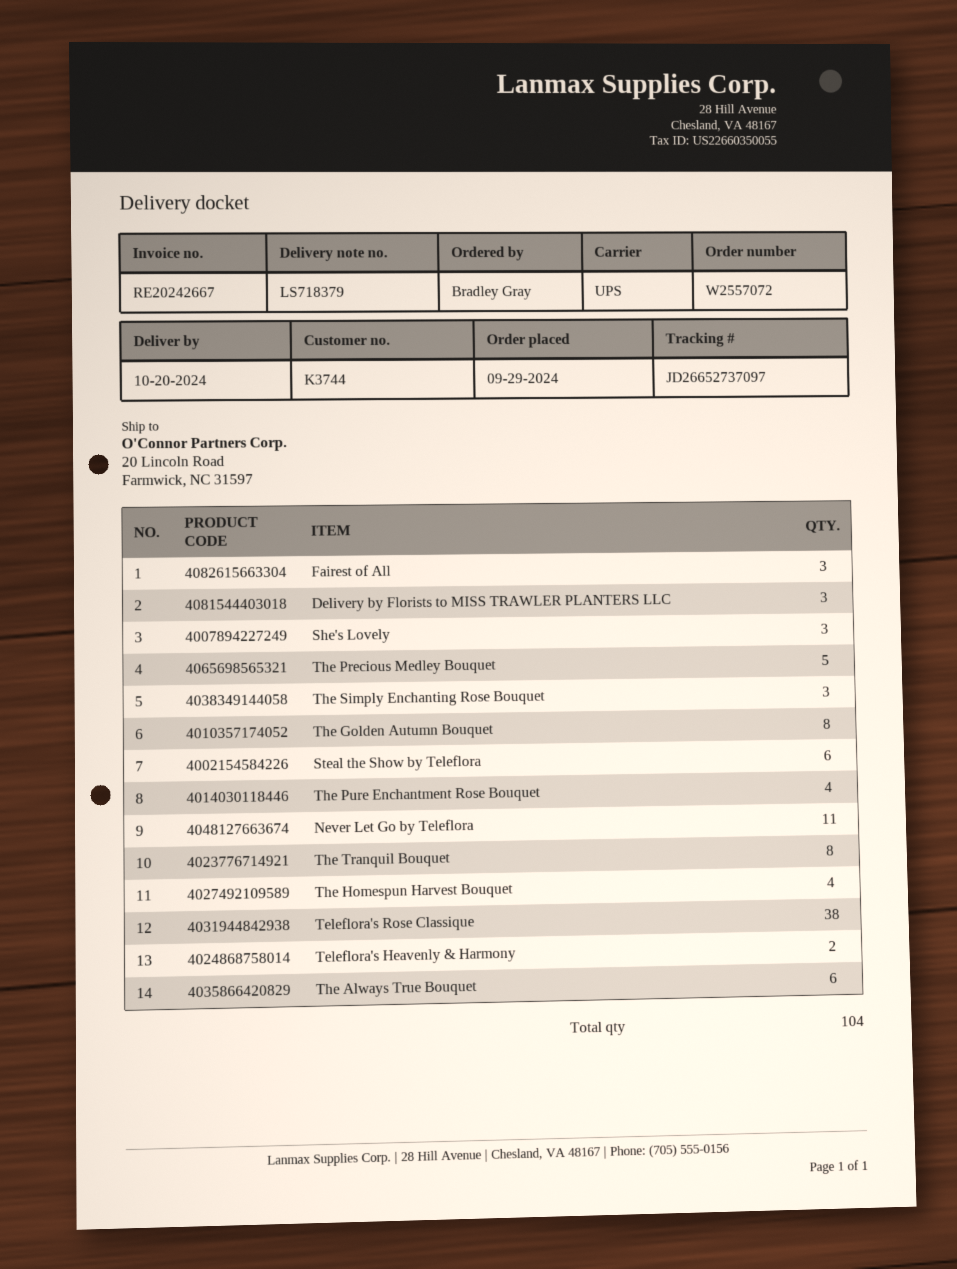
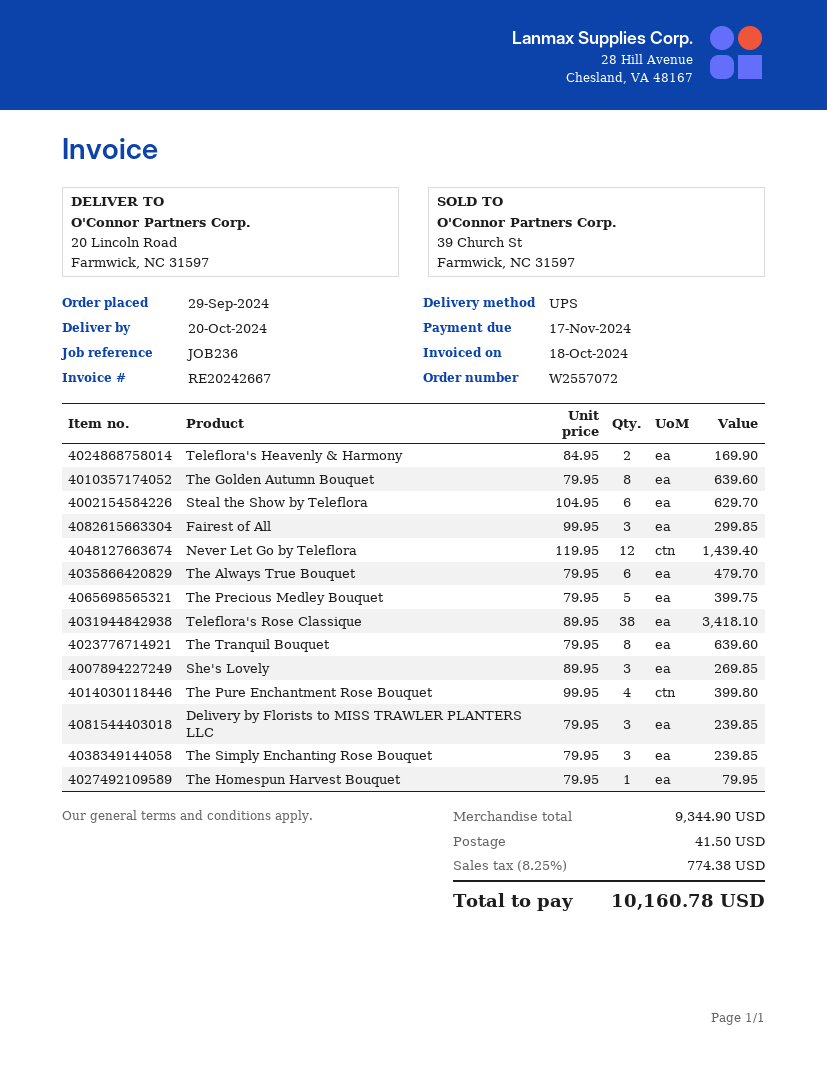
Never Let Go by Teleflora: 11 -> 12
The Homespun Harvest Bouquet: 4 -> 1

